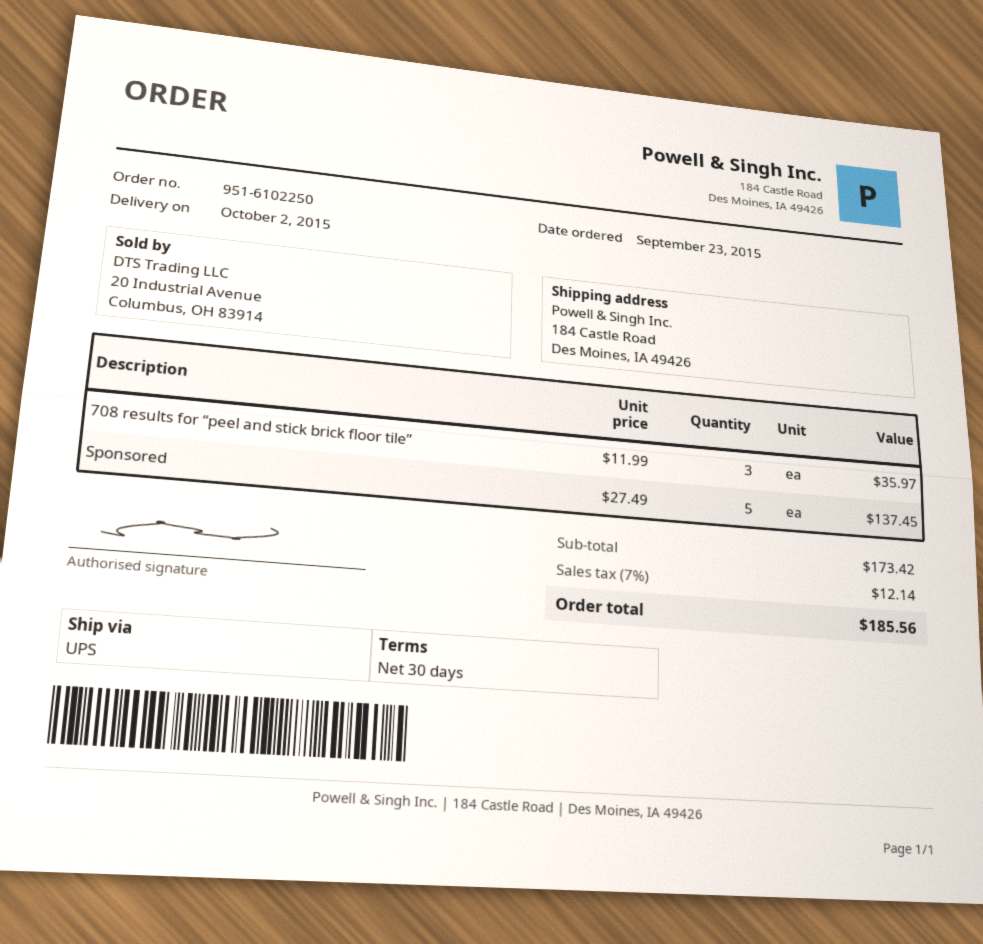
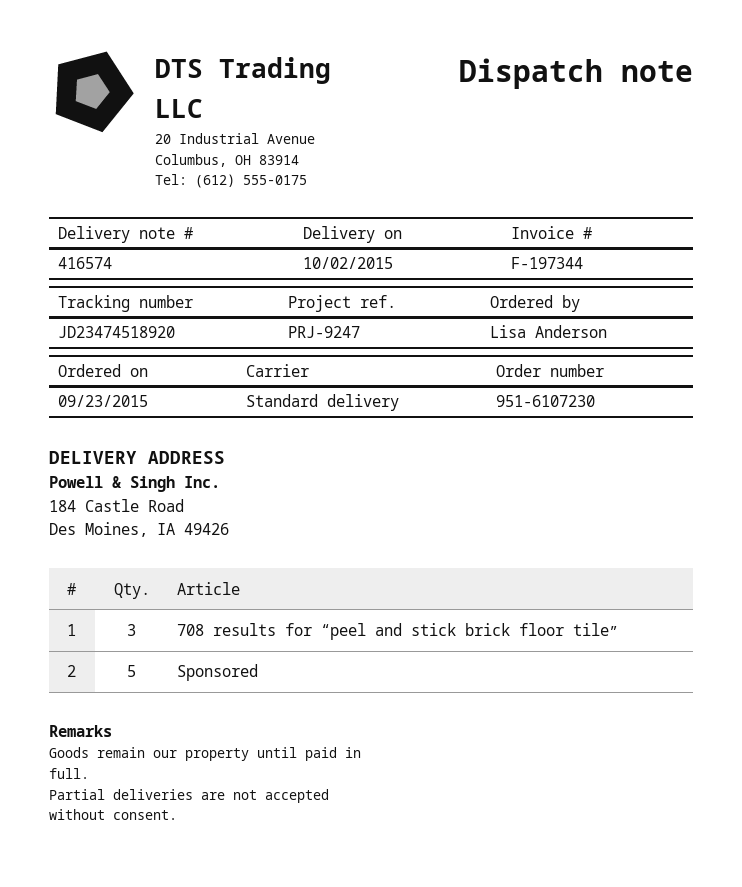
order number: 951-6102250 -> 951-6107230
shipping method: UPS -> standard

